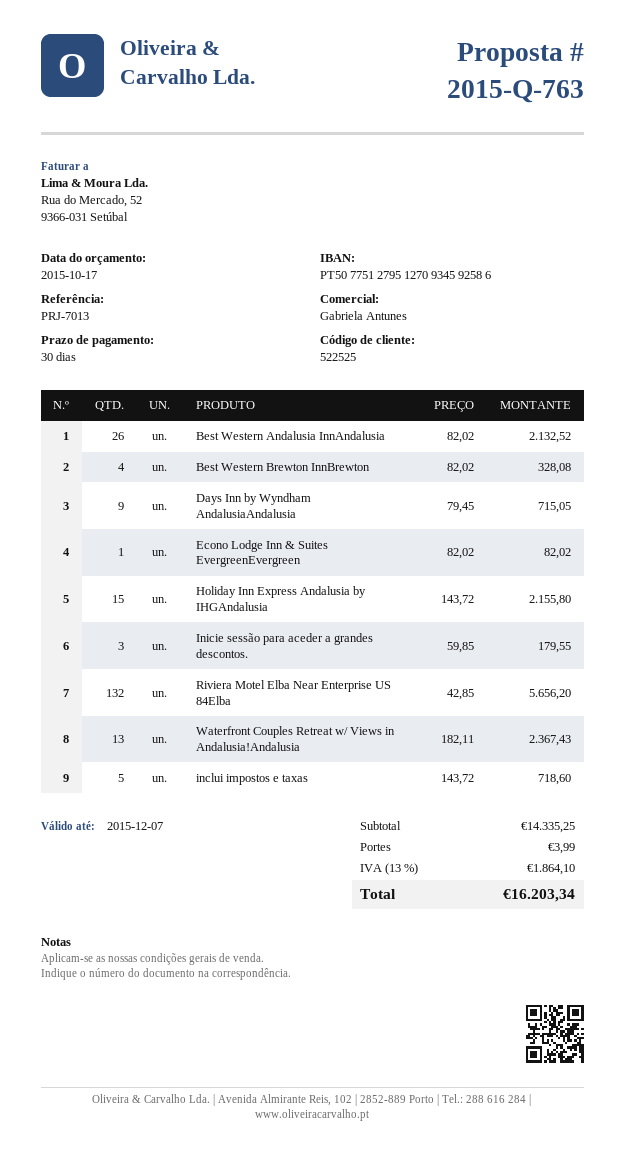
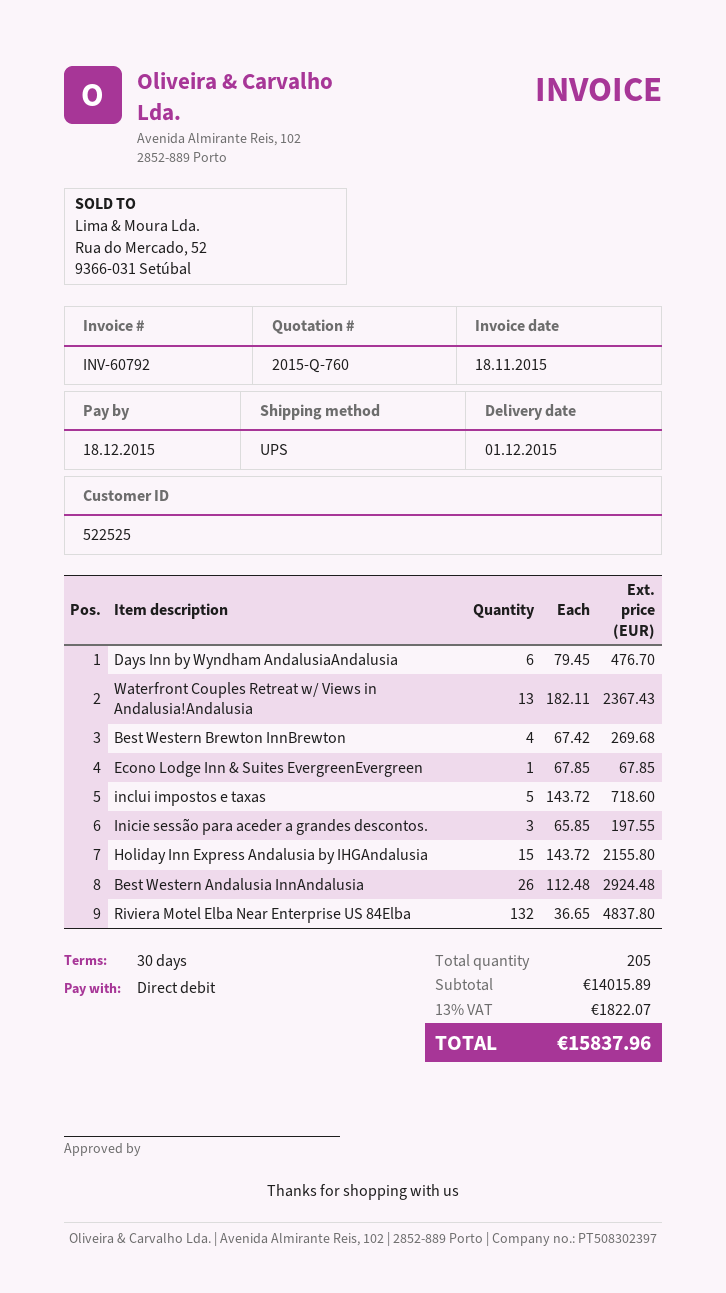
quote number: 2015-Q-763 -> 2015-Q-760
Best Western Andalusia InnAndalusia: 26 x 82.02 = 2132.52 -> 26 x 112.48 = 2924.48
Best Western Brewton InnBrewton: 4 x 82.02 = 328.08 -> 4 x 67.42 = 269.68
Days Inn by Wyndham AndalusiaAndalusia: 9 x 79.45 = 715.05 -> 6 x 79.45 = 476.70
Econo Lodge Inn & Suites EvergreenEvergreen: 1 x 82.02 = 82.02 -> 1 x 67.85 = 67.85
Inicie sessão para aceder a grandes descontos.: 3 x 59.85 = 179.55 -> 3 x 65.85 = 197.55
Riviera Motel Elba Near Enterprise US 84Elba: 132 x 42.85 = 5656.20 -> 132 x 36.65 = 4837.80
subtotal: 14335.25 -> 14015.89
shipping: 3.99 -> none
tax: 13% = 1864.10 -> 13% = 1822.07
total: 16203.34 -> 15837.96

